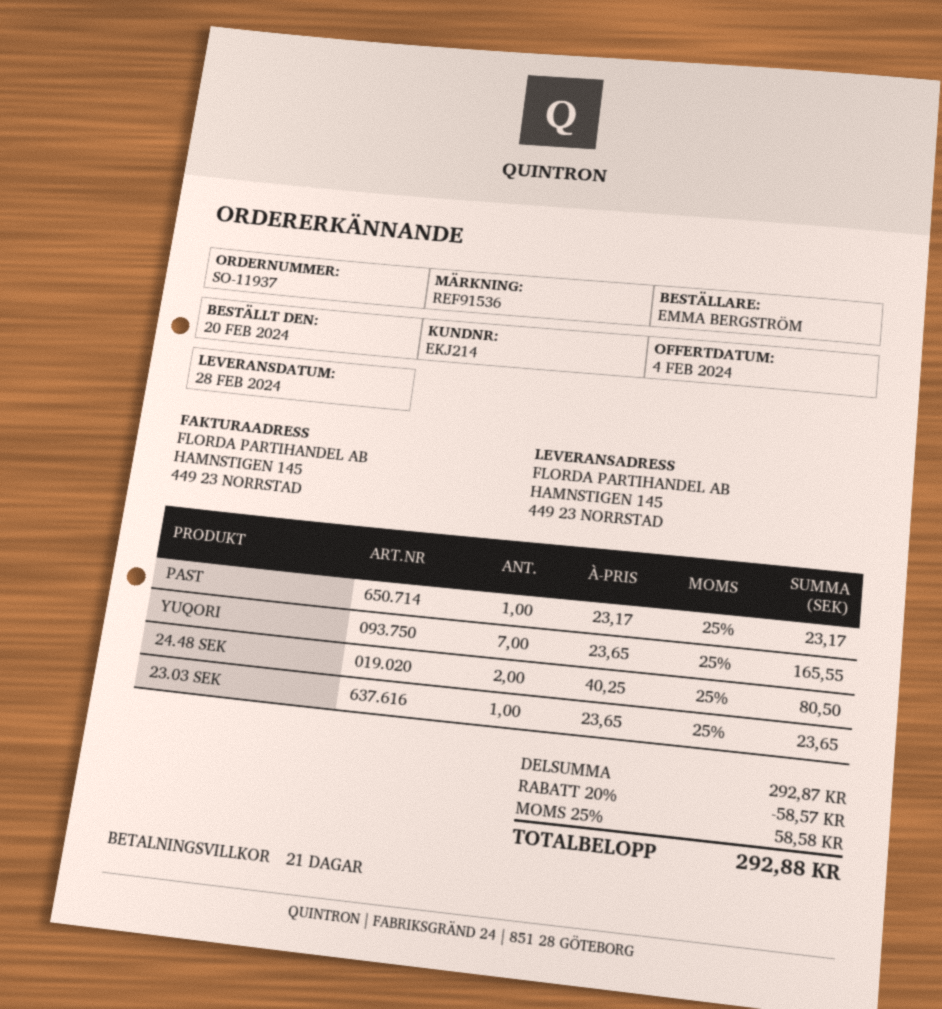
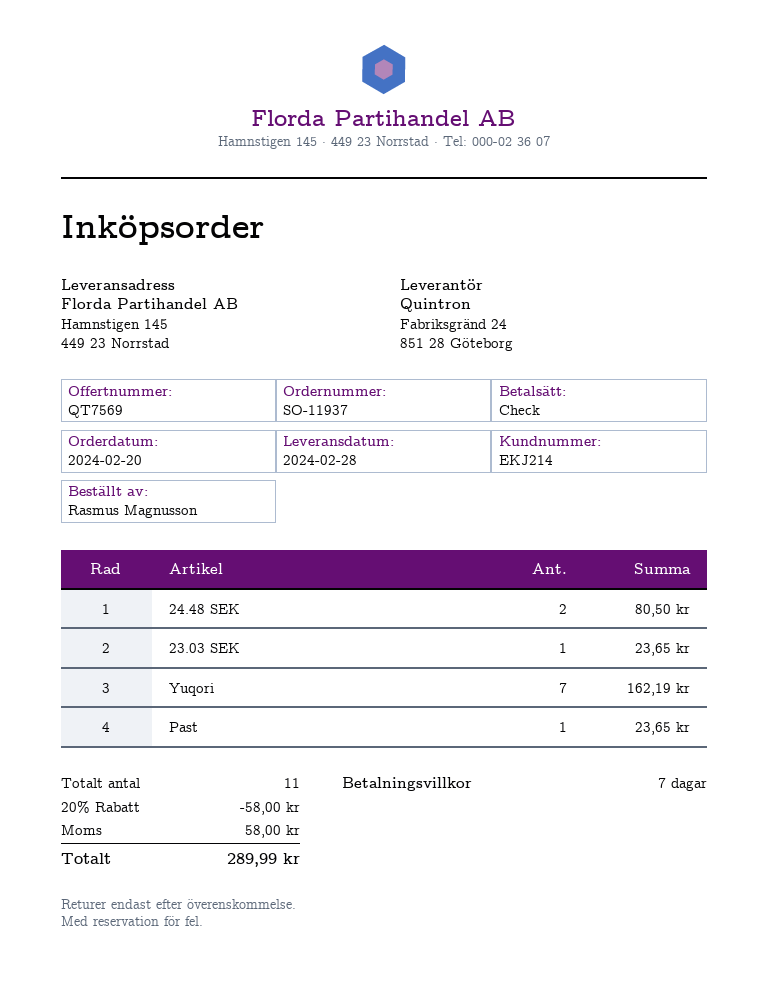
payment terms: 21 days -> 7 days
ordered by: EMMA BERGSTRÖM -> Rasmus Magnusson
PAST: 1 for 23.17 -> 1 for 23.65
YUQORI: 7 for 165.55 -> 7 for 162.19
discount: 20% = 58.57 -> 20% = 58.00
tax: 58.58 -> 58.00
total: 292.88 -> 289.99

